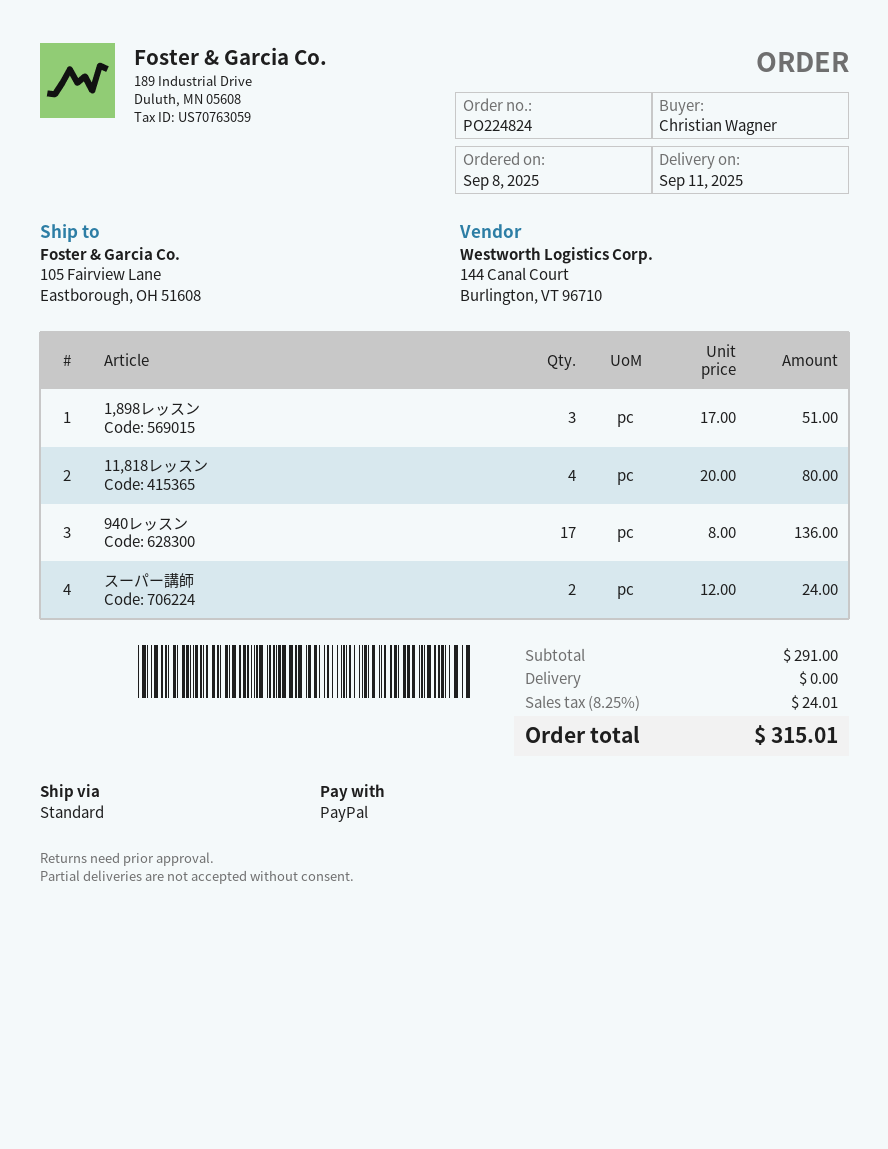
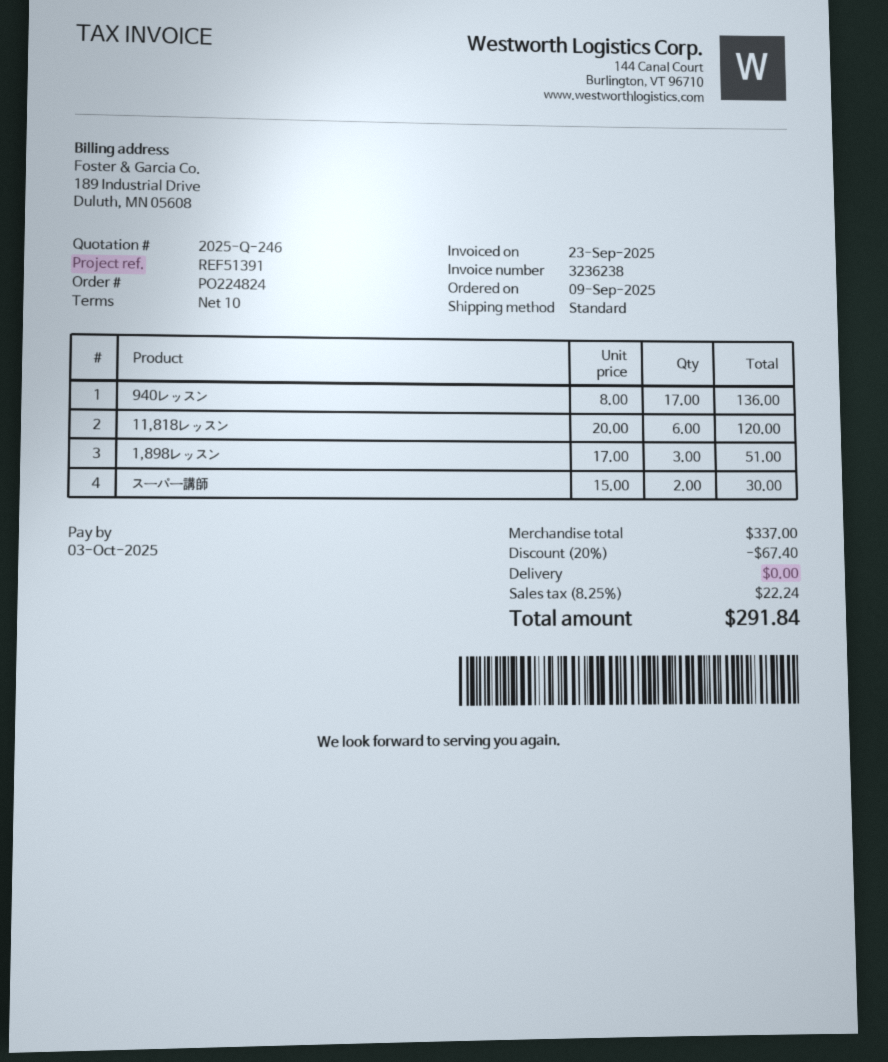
order date: 2025-09-08 -> 2025-09-09
11,818レッスン: 4 x 20.00 = 80.00 -> 6 x 20.00 = 120.00
スーパー講師: 2 x 12.00 = 24.00 -> 2 x 15.00 = 30.00
subtotal: 291.00 -> 337.00
discount: none -> 20% = 67.40
tax: 8.25% = 24.01 -> 8.25% = 22.24
total: 315.01 -> 291.84

